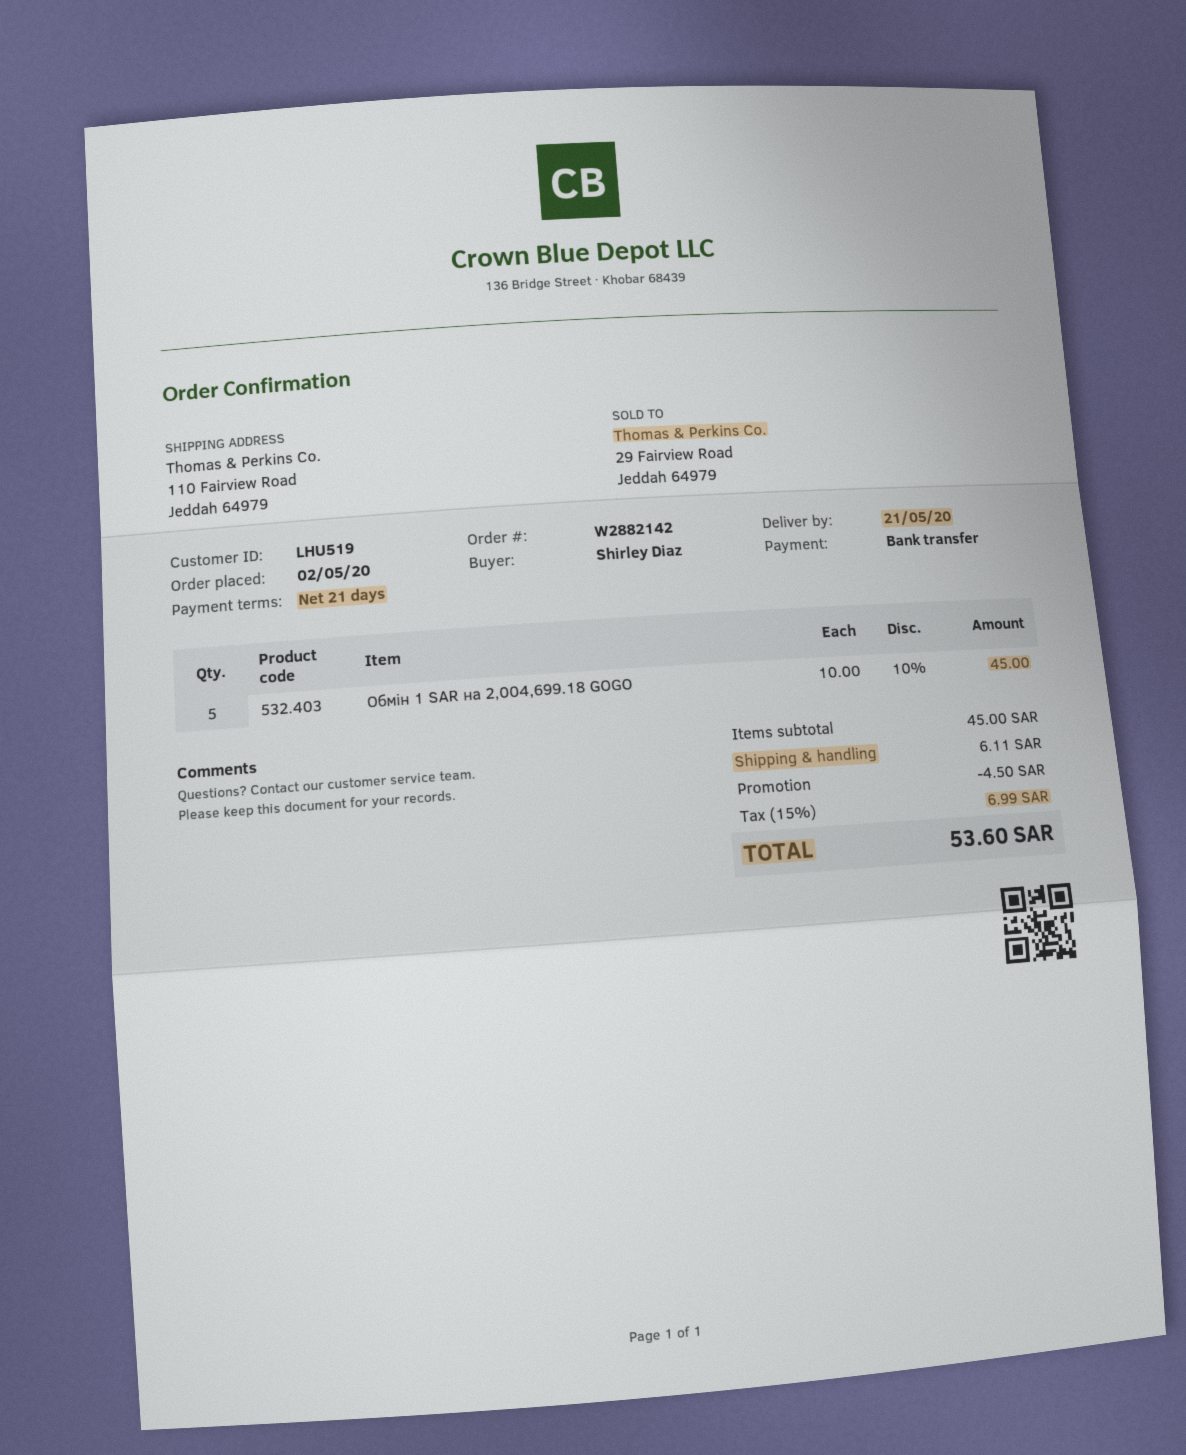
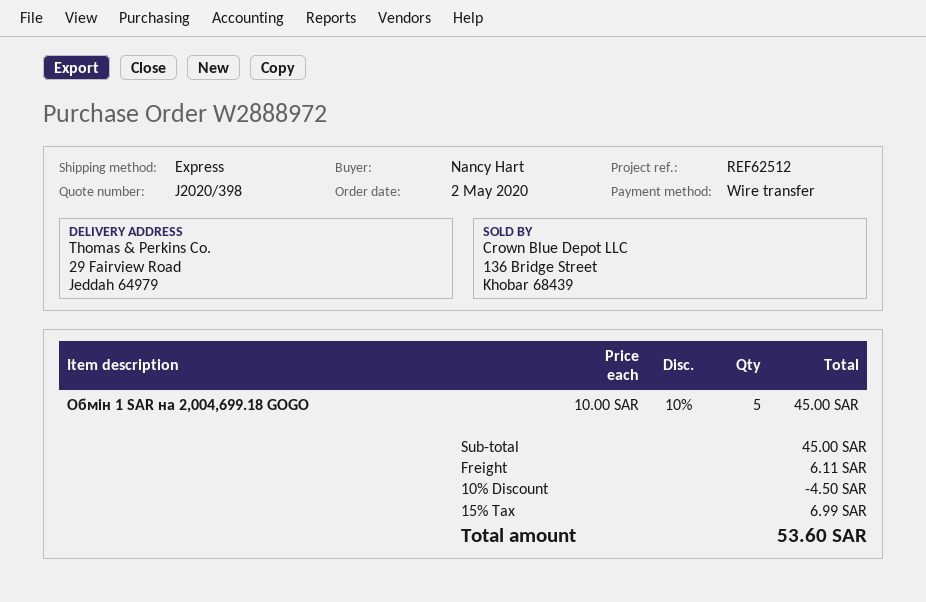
order number: W2882142 -> W2888972
ordered by: Shirley Diaz -> Nancy Hart
ship to: 110 Fairview Road, Jeddah 64979 -> 29 Fairview Road, Jeddah 64979

